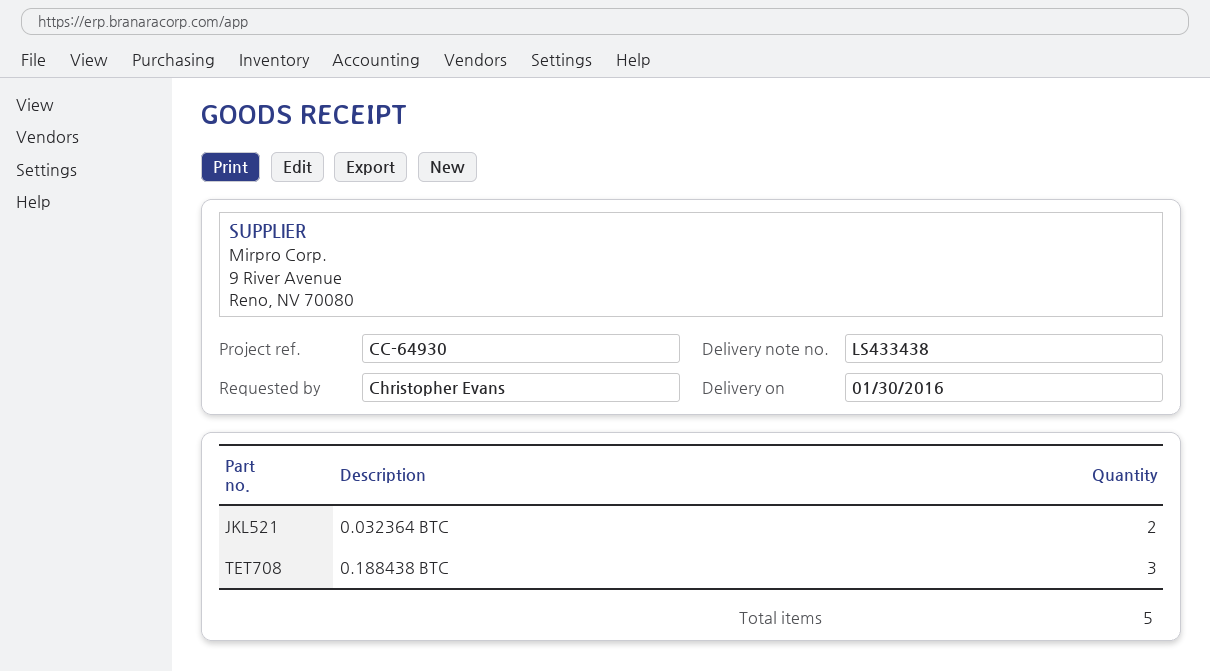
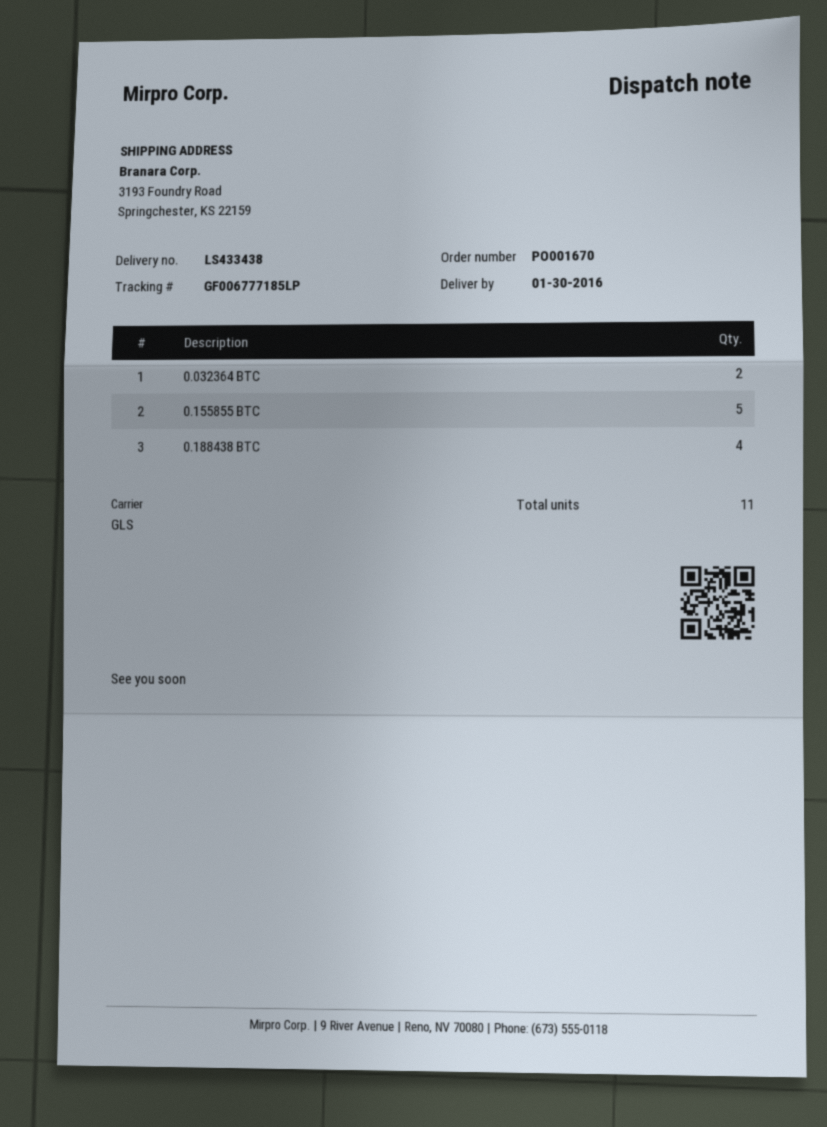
0.188438 BTC: 3 -> 4
0.155855 BTC: none -> 5
total quantity: 5 -> 11

